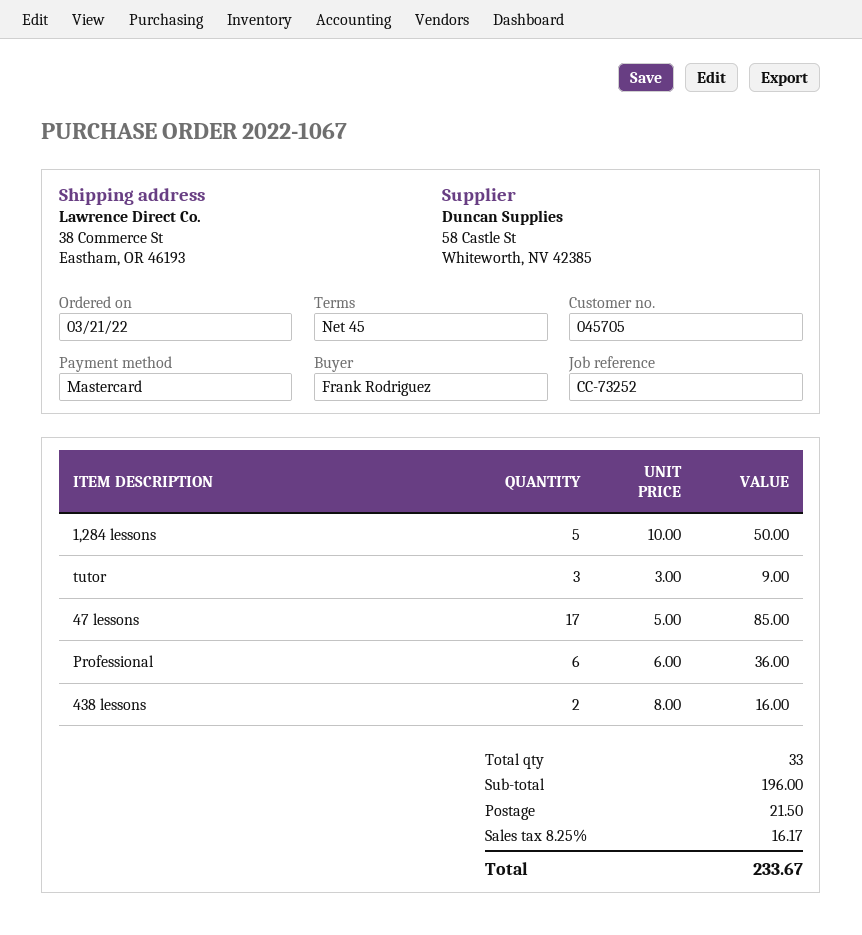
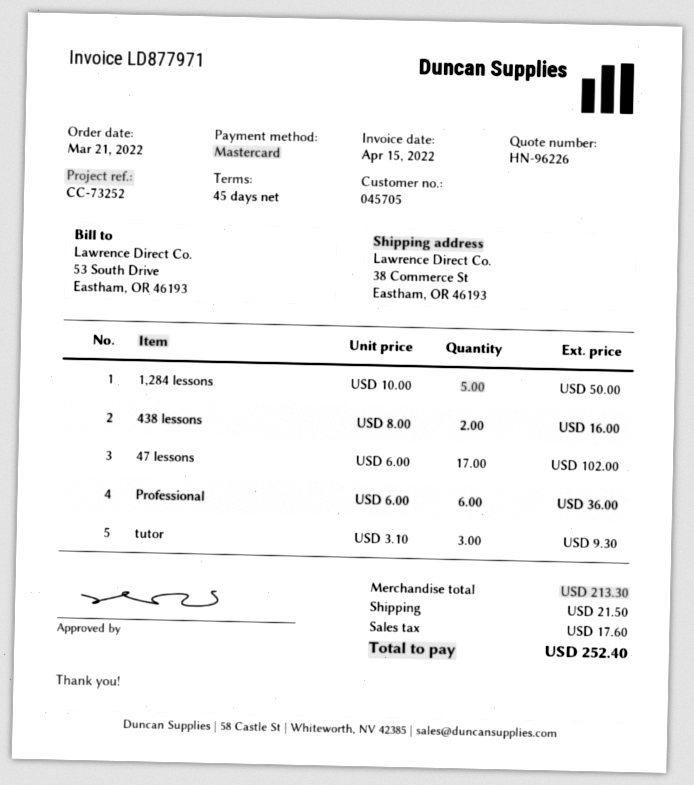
tutor: 3 x 3.00 = 9.00 -> 3 x 3.10 = 9.30
47 lessons: 17 x 5.00 = 85.00 -> 17 x 6.00 = 102.00
subtotal: 196.00 -> 213.30
tax: 16.17 -> 17.60
total: 233.67 -> 252.40

